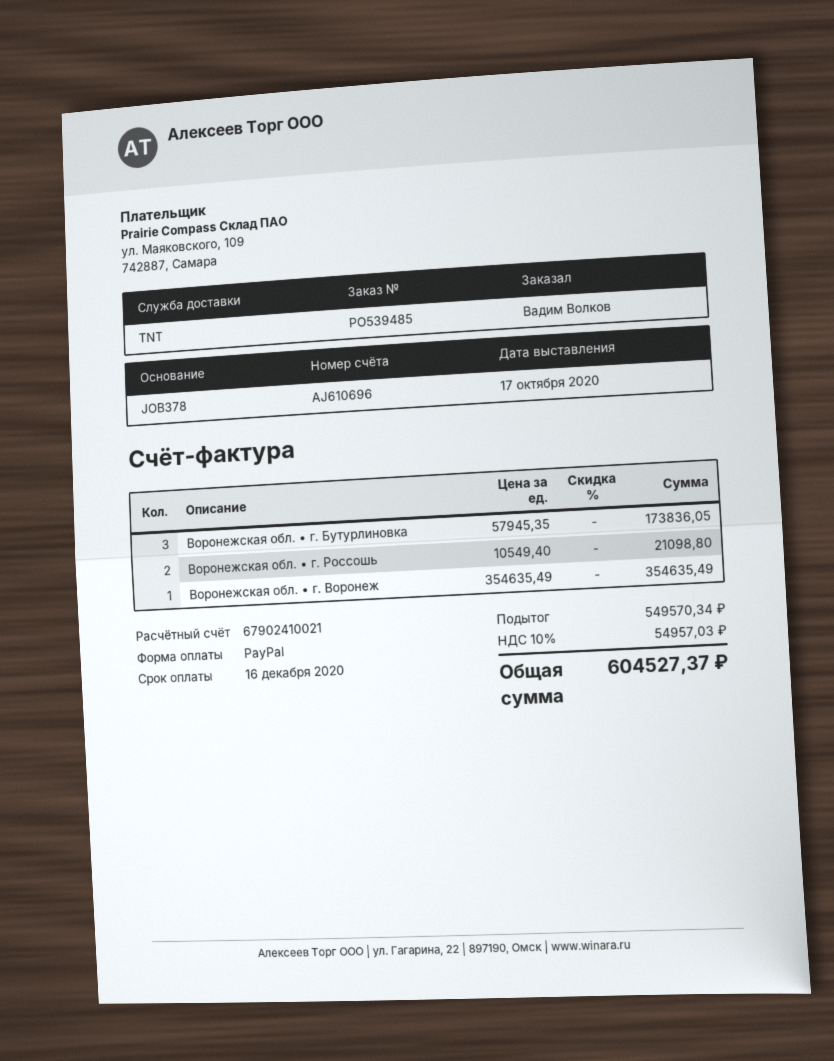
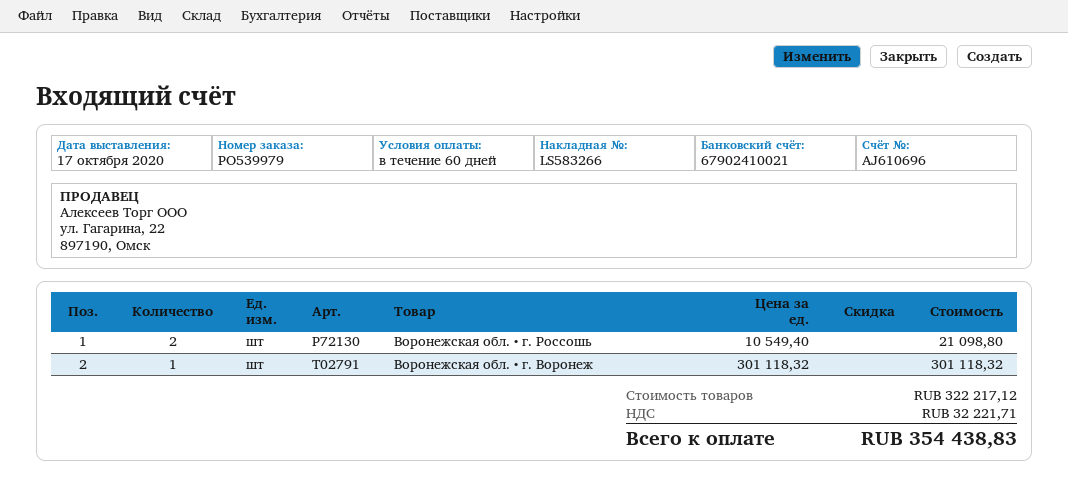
order number: PO539485 -> PO539979
Воронежская обл. • г. Бутурлиновка: 3 x 57945.35 = 173836.05 -> none
Воронежская обл. • г. Воронеж: 1 x 354635.49 = 354635.49 -> 1 x 301118.32 = 301118.32
subtotal: 549570.34 -> 322217.12
tax: 54957.03 -> 32221.71
total: 604527.37 -> 354438.83

